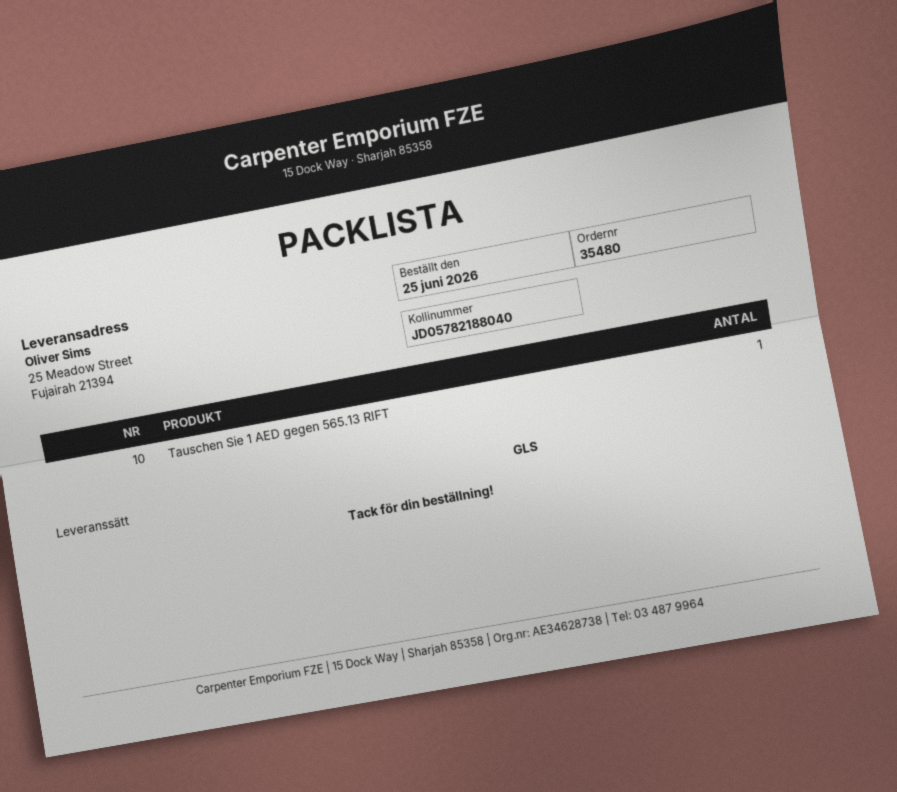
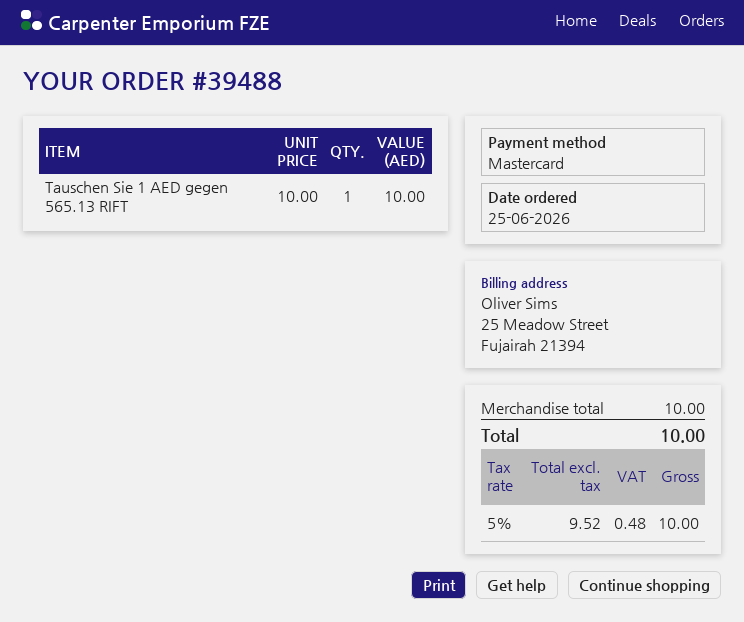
order number: 35480 -> 39488

